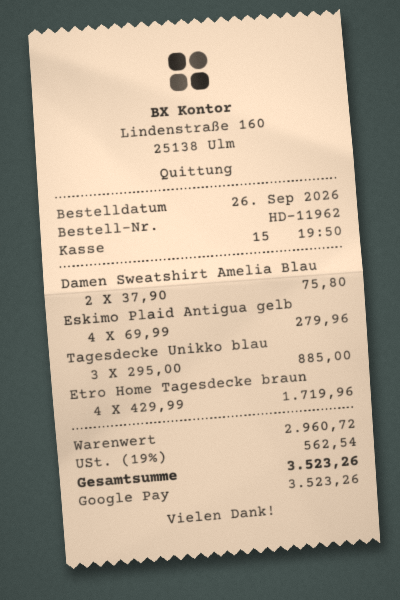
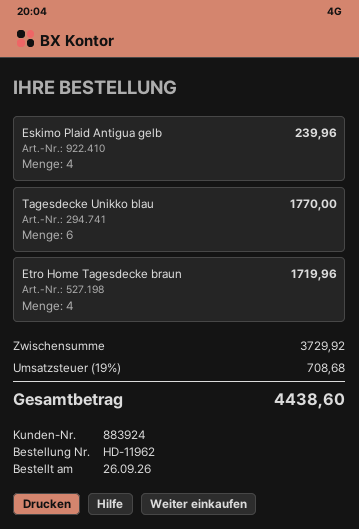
Damen Sweatshirt Amelia Blau: 2 for 75.80 -> none
Eskimo Plaid Antigua gelb: 4 for 279.96 -> 4 for 239.96
Tagesdecke Unikko blau: 3 for 885.00 -> 6 for 1770.00
subtotal: 2960.72 -> 3729.92
tax: 19% = 562.54 -> 19% = 708.68
total: 3523.26 -> 4438.60

